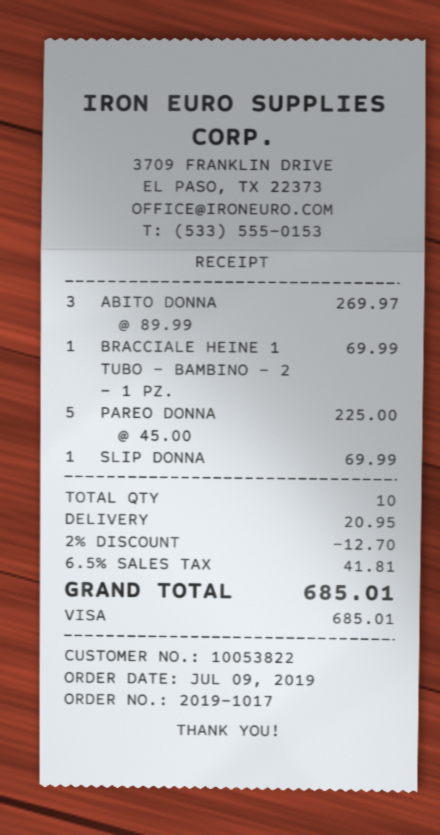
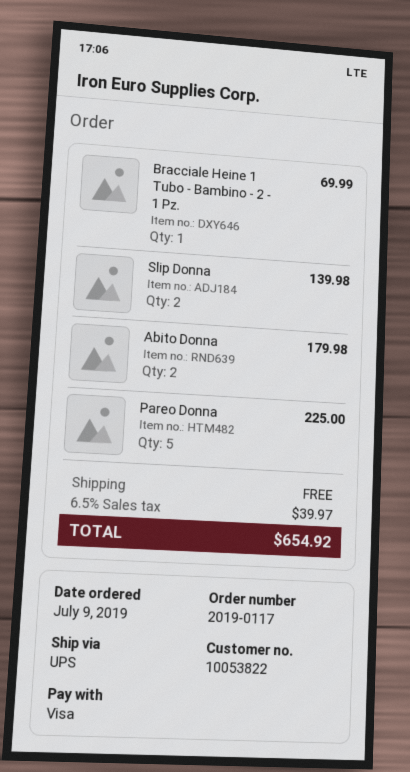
order number: 2019-1017 -> 2019-0117
ABITO DONNA: 3 for 269.97 -> 2 for 179.98
SLIP DONNA: 1 for 69.99 -> 2 for 139.98
discount: 2% = 12.70 -> none
shipping: 20.95 -> 0.00
tax: 6.5% = 41.81 -> 6.5% = 39.97
total: 685.01 -> 654.92

